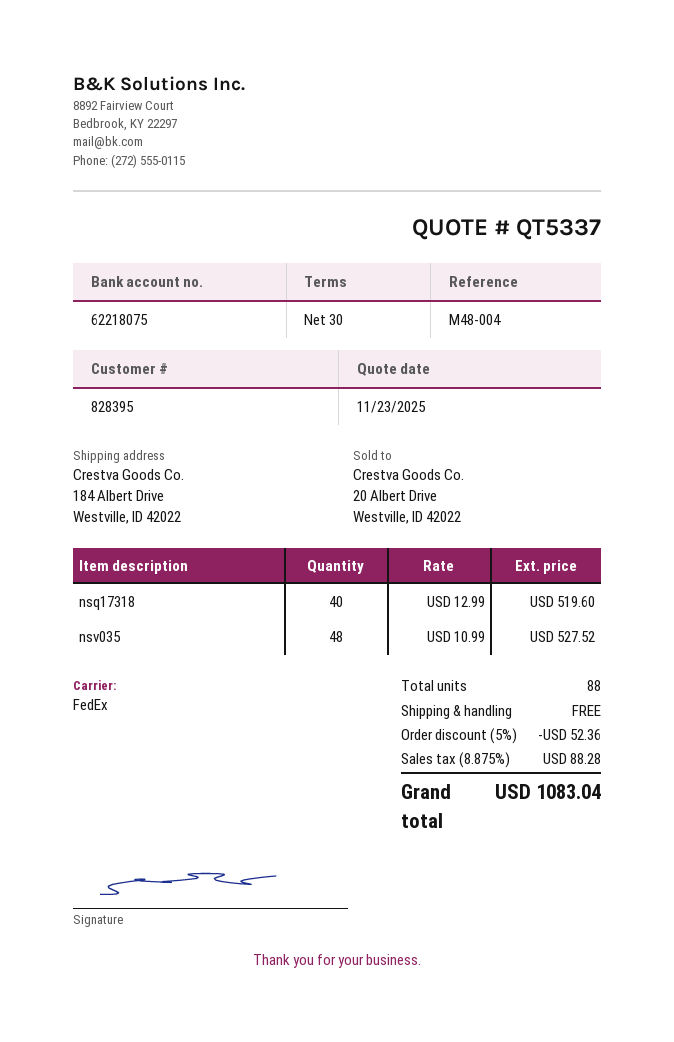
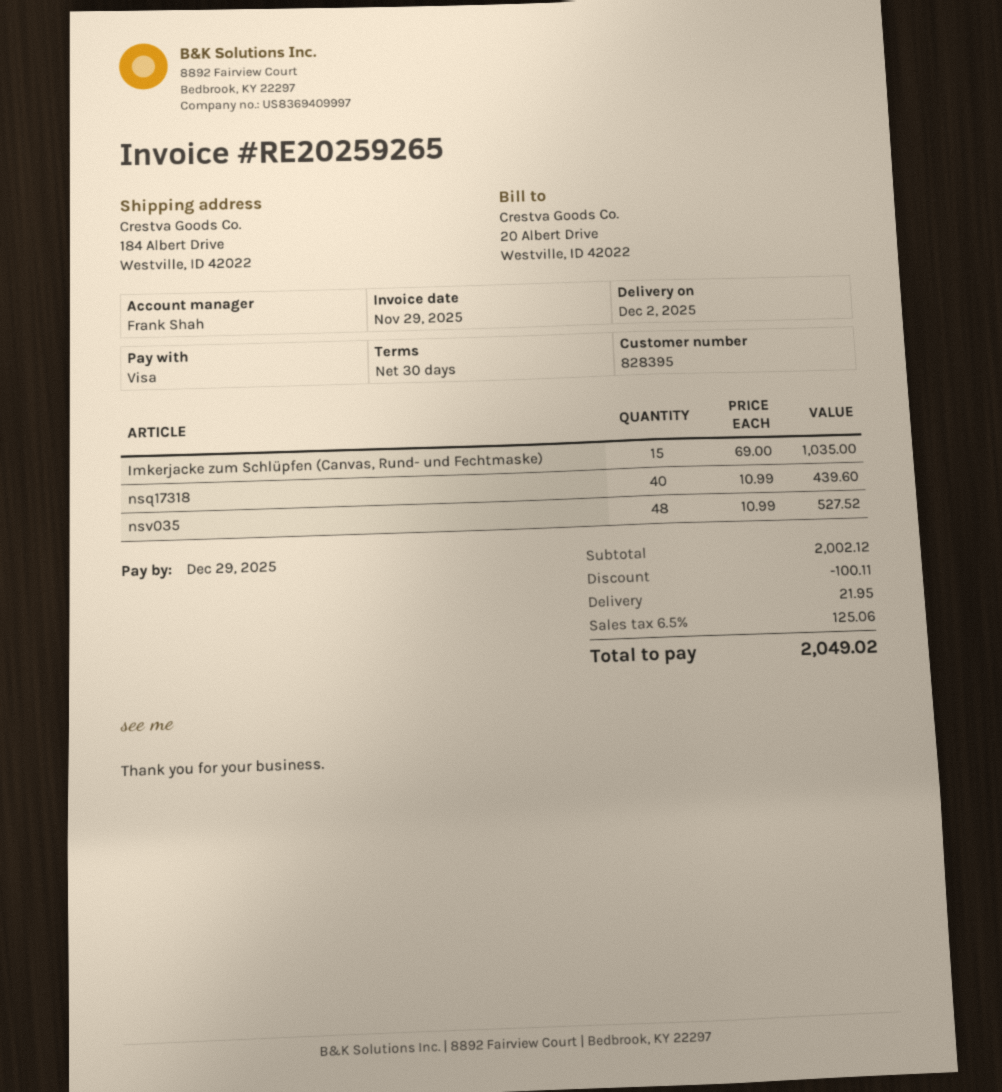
nsq17318: 40 x 12.99 = 519.60 -> 40 x 10.99 = 439.60
Imkerjacke zum Schlüpfen (Canvas, Rund- und Fechtmaske): none -> 15 x 69.00 = 1035.00
discount: 52.36 -> 100.11
shipping: 0.00 -> 21.95
tax: 8.875% = 88.28 -> 6.5% = 125.06
total: 1083.04 -> 2049.02

